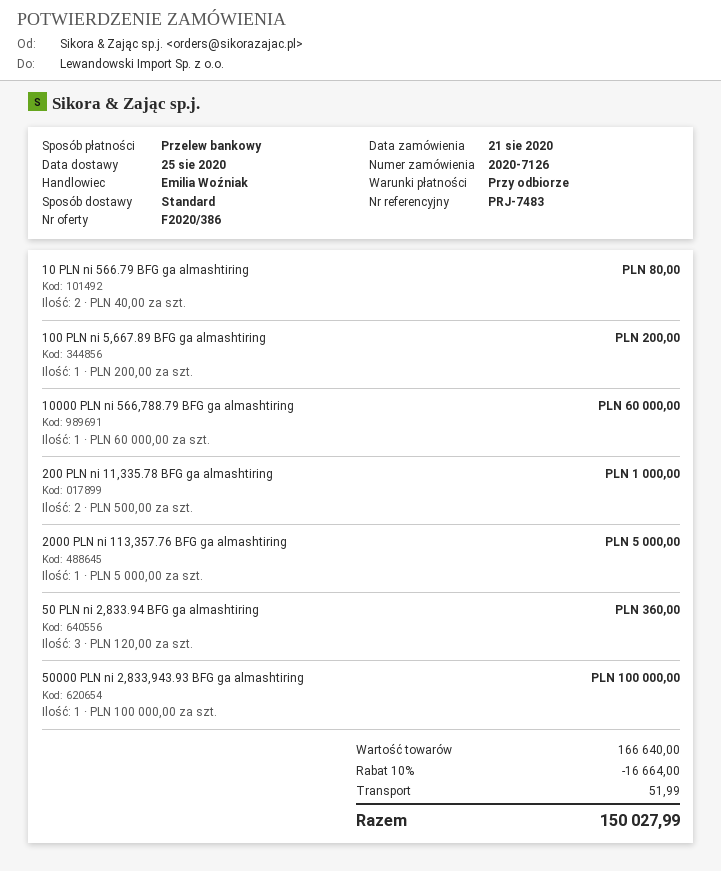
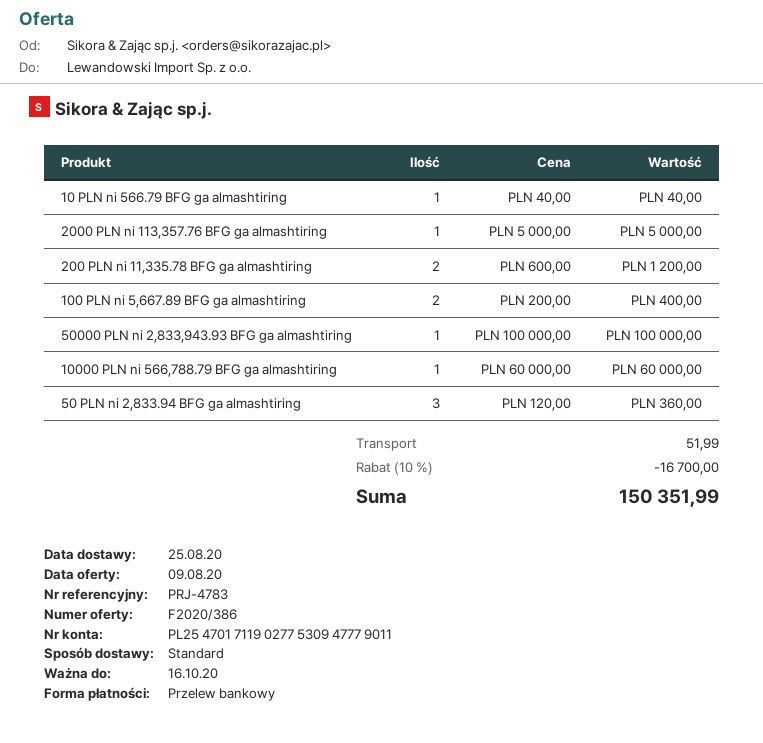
reference: PRJ-7483 -> PRJ-4783
10 PLN ni 566.79 BFG ga almashtiring: 2 x 40.00 = 80.00 -> 1 x 40.00 = 40.00
100 PLN ni 5,667.89 BFG ga almashtiring: 1 x 200.00 = 200.00 -> 2 x 200.00 = 400.00
200 PLN ni 11,335.78 BFG ga almashtiring: 2 x 500.00 = 1000.00 -> 2 x 600.00 = 1200.00
discount: 10% = 16664.00 -> 10% = 16700.00
total: 150027.99 -> 150351.99

